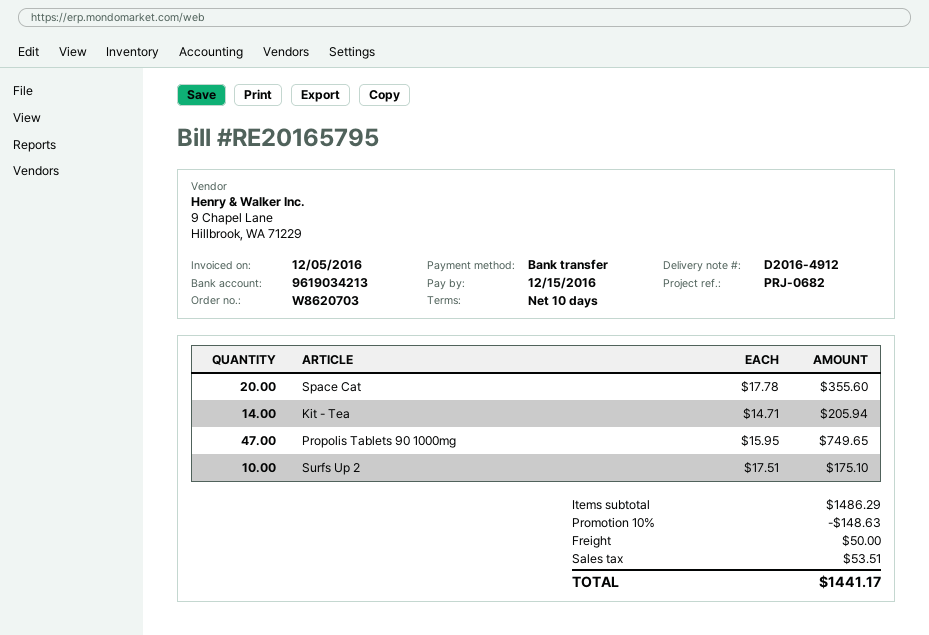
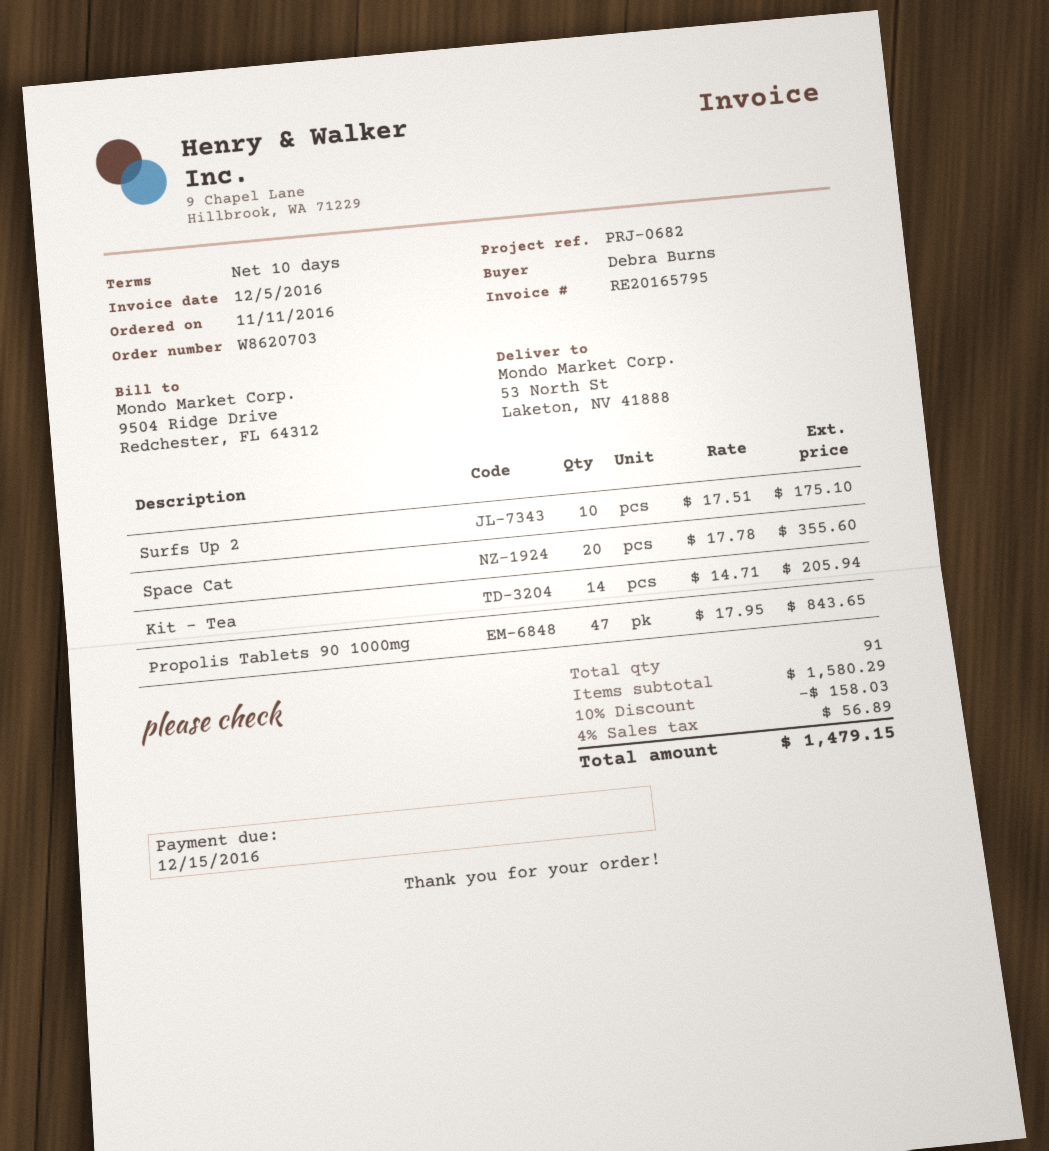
Propolis Tablets 90 1000mg: 47 x 15.95 = 749.65 -> 47 x 17.95 = 843.65
subtotal: 1486.29 -> 1580.29
discount: 10% = 148.63 -> 10% = 158.03
shipping: 50.00 -> none
tax: 53.51 -> 56.89
total: 1441.17 -> 1479.15

